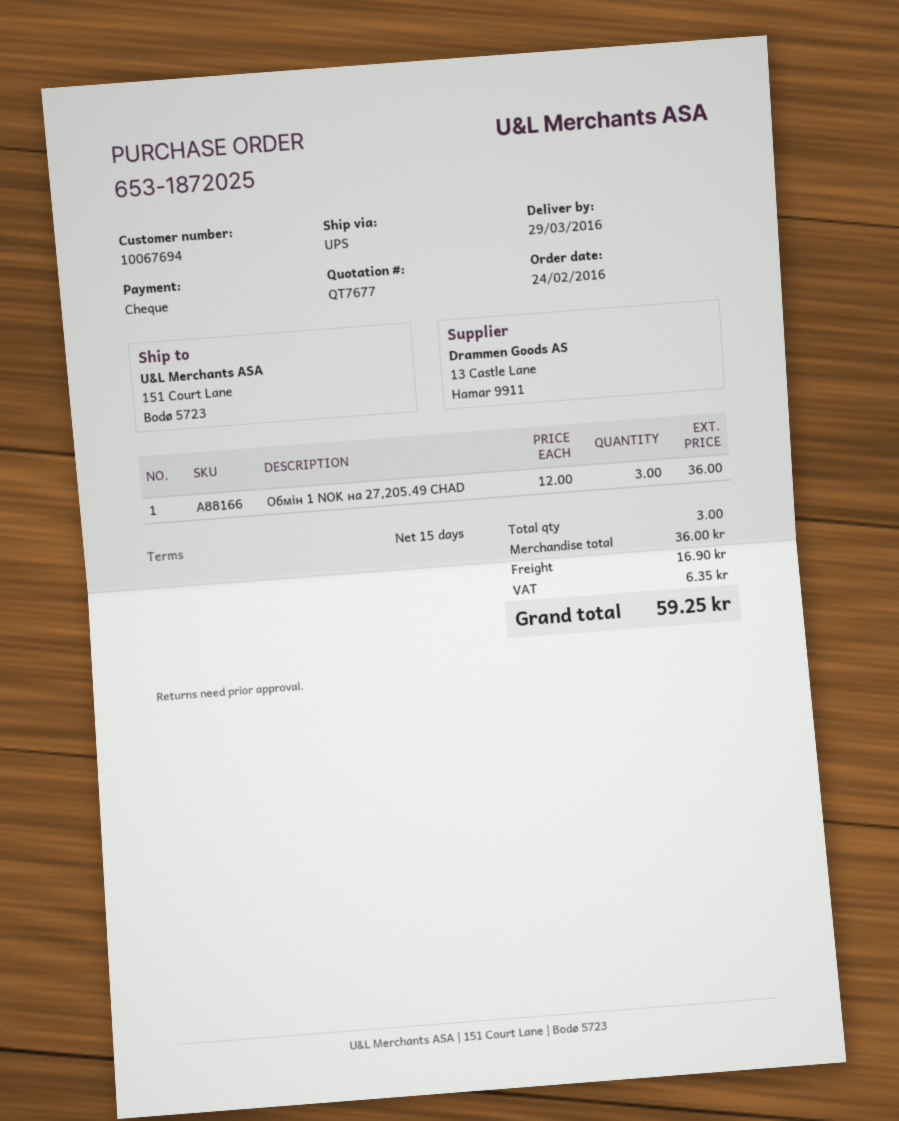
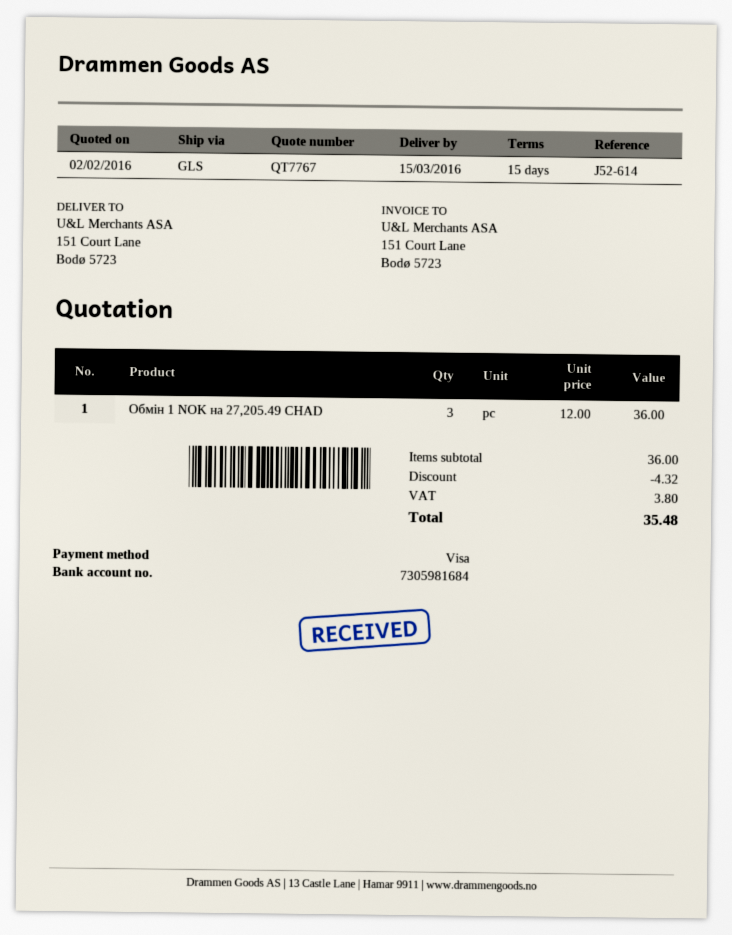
quote number: QT7677 -> QT7767
delivery date: 2016-03-29 -> 2016-03-15
payment method: cheque -> Visa
shipping method: UPS -> GLS
discount: none -> 4.32
shipping: 16.90 -> none
tax: 6.35 -> 3.80
total: 59.25 -> 35.48

